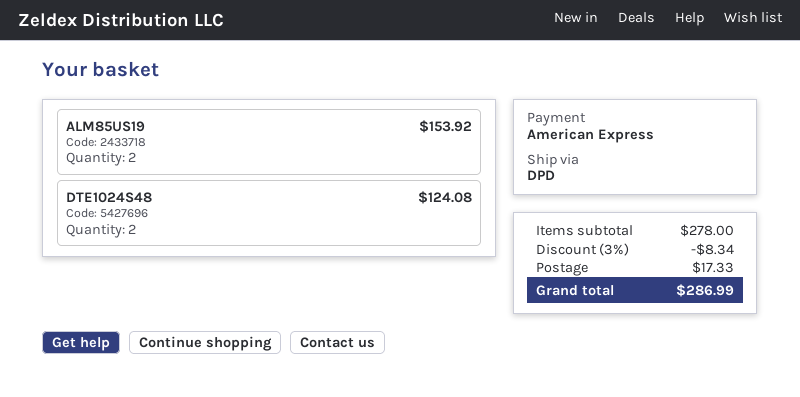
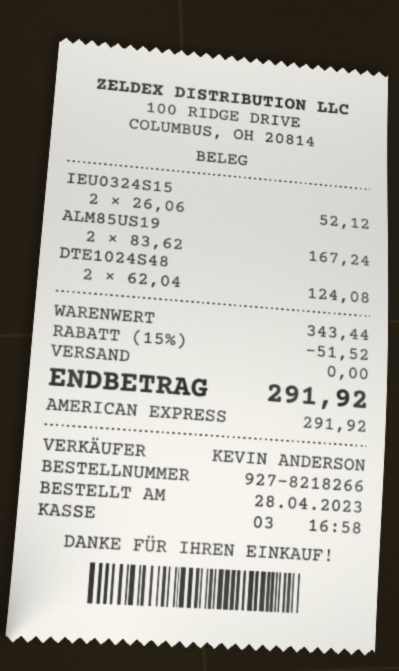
ALM85US19: 2 for 153.92 -> 2 for 167.24
IEU0324S15: none -> 2 for 52.12
subtotal: 278.00 -> 343.44
discount: 3% = 8.34 -> 15% = 51.52
shipping: 17.33 -> 0.00
total: 286.99 -> 291.92

